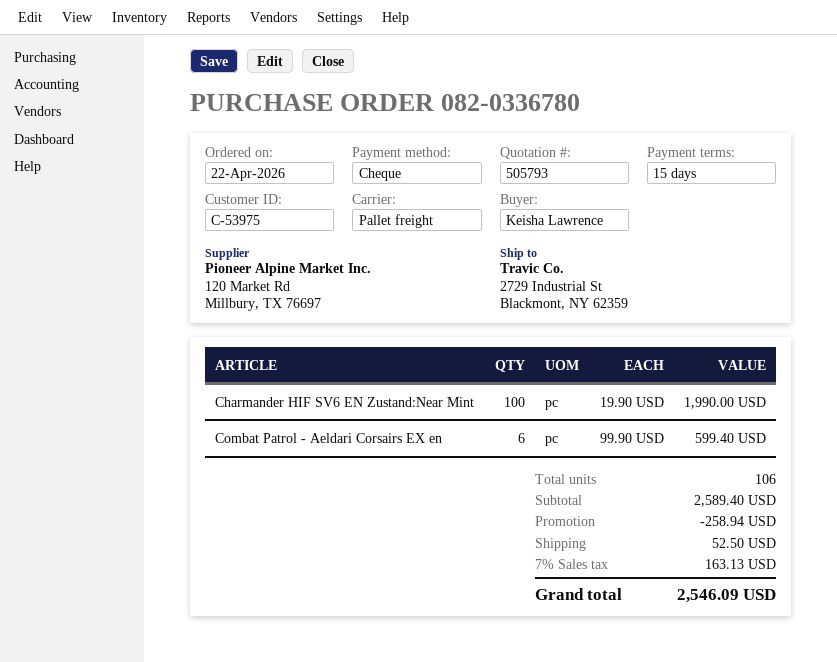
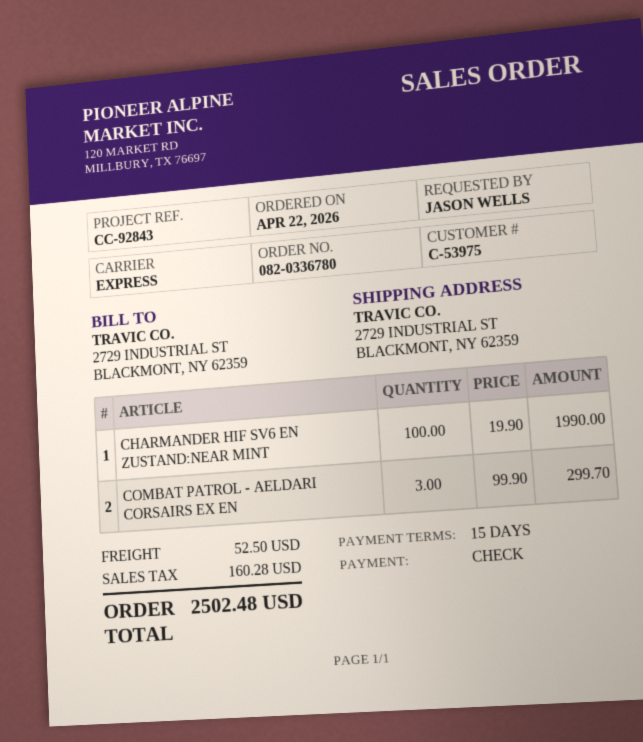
ordered by: Keisha Lawrence -> JASON WELLS
shipping method: pallet freight -> express
Combat Patrol - Aeldari Corsairs EX en: 6 x 99.90 = 599.40 -> 3 x 99.90 = 299.70
discount: 258.94 -> none
tax: 163.13 -> 160.28
total: 2546.09 -> 2502.48

